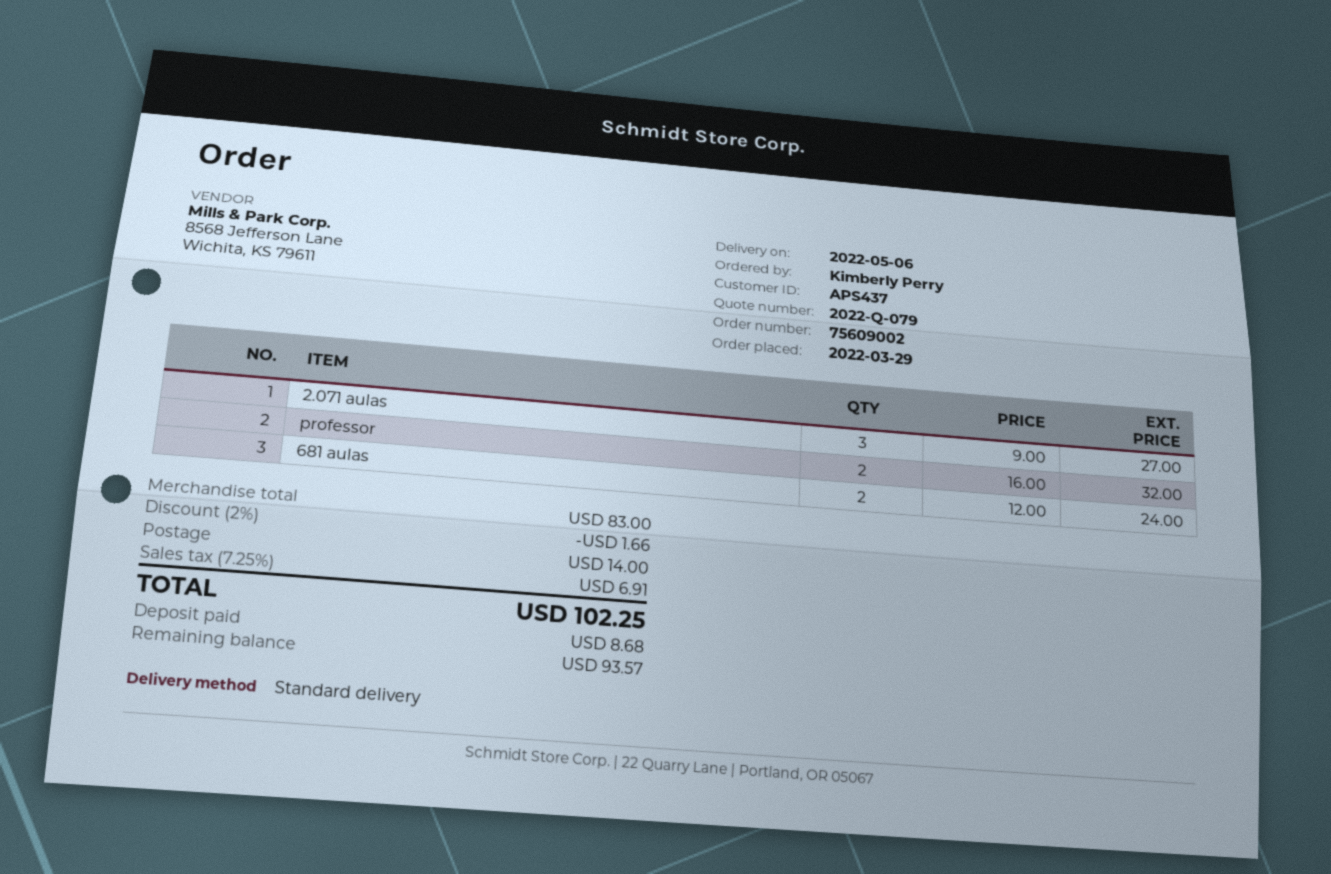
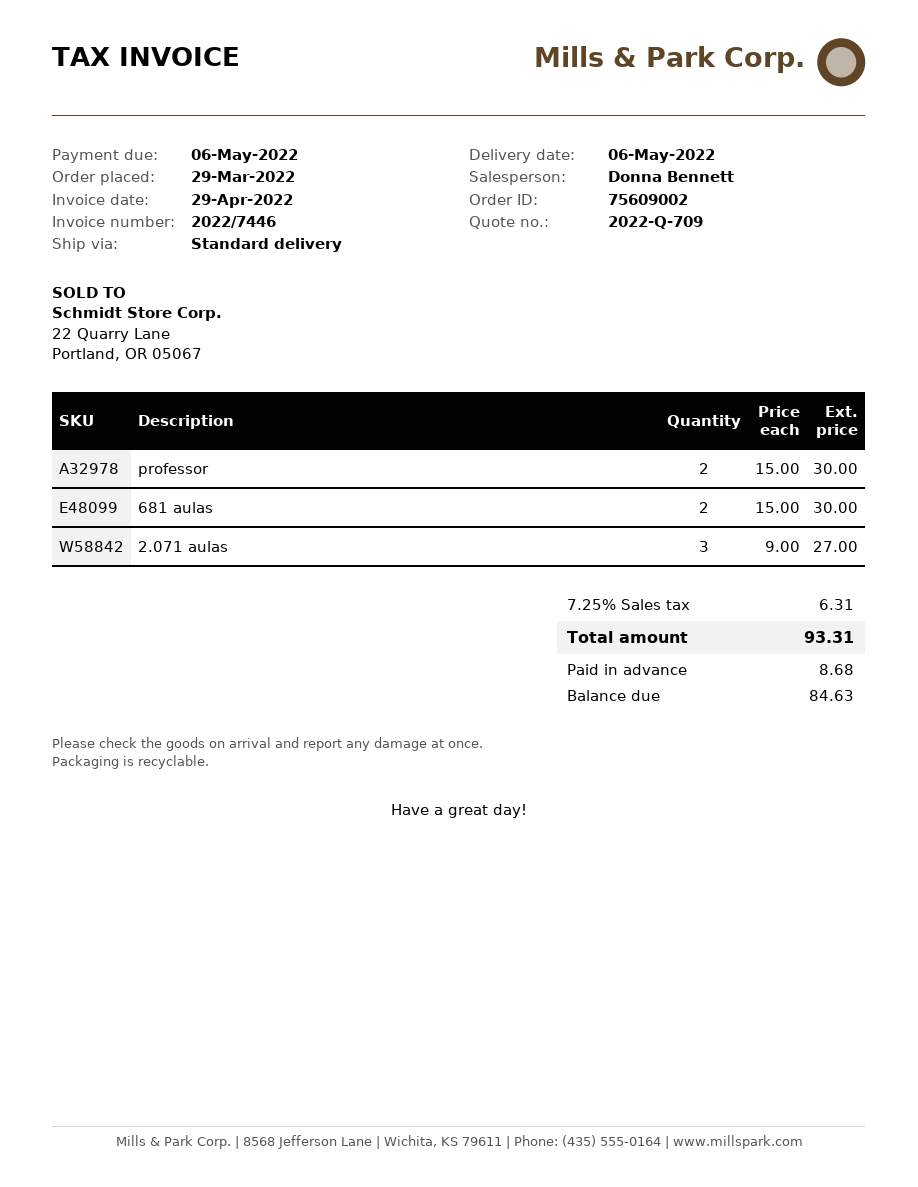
quote number: 2022-Q-079 -> 2022-Q-709
professor: 2 x 16.00 = 32.00 -> 2 x 15.00 = 30.00
681 aulas: 2 x 12.00 = 24.00 -> 2 x 15.00 = 30.00
discount: 2% = 1.66 -> none
shipping: 14.00 -> none
tax: 7.25% = 6.91 -> 7.25% = 6.31
total: 102.25 -> 93.31
balance: 93.57 -> 84.63

